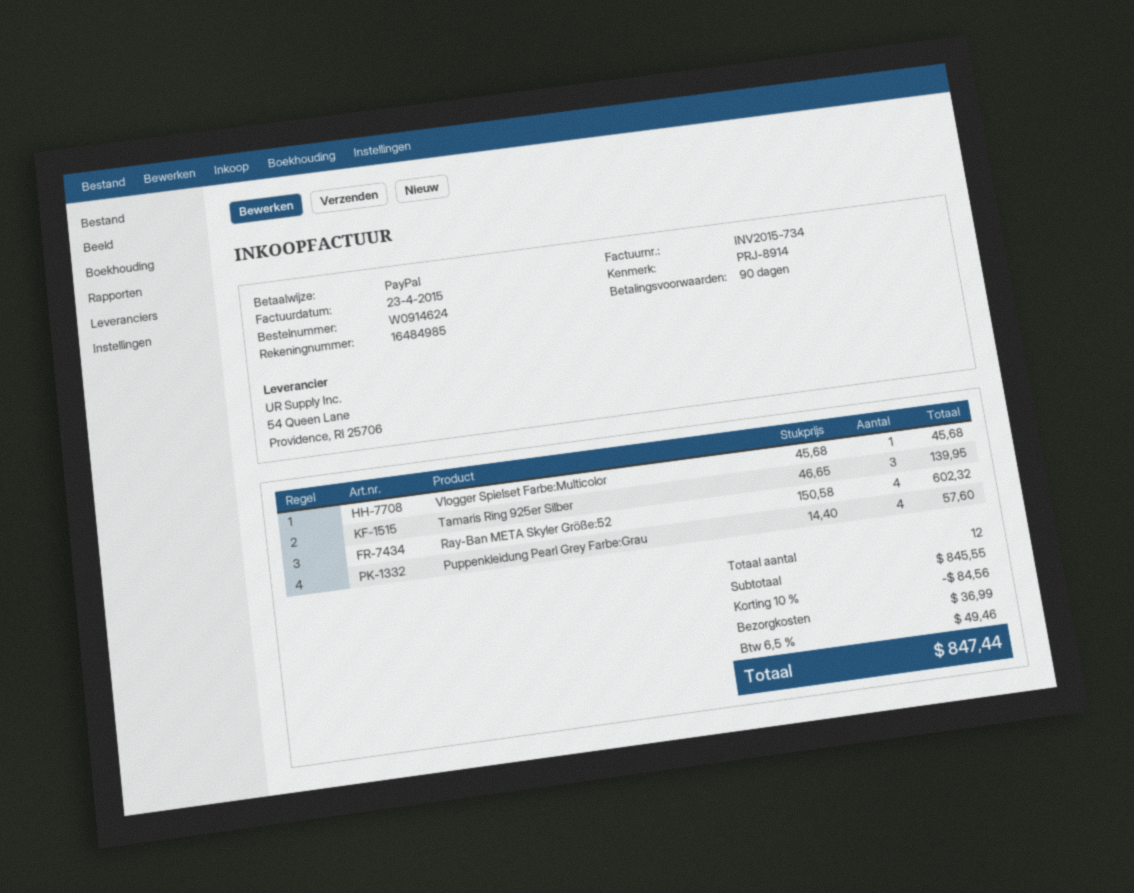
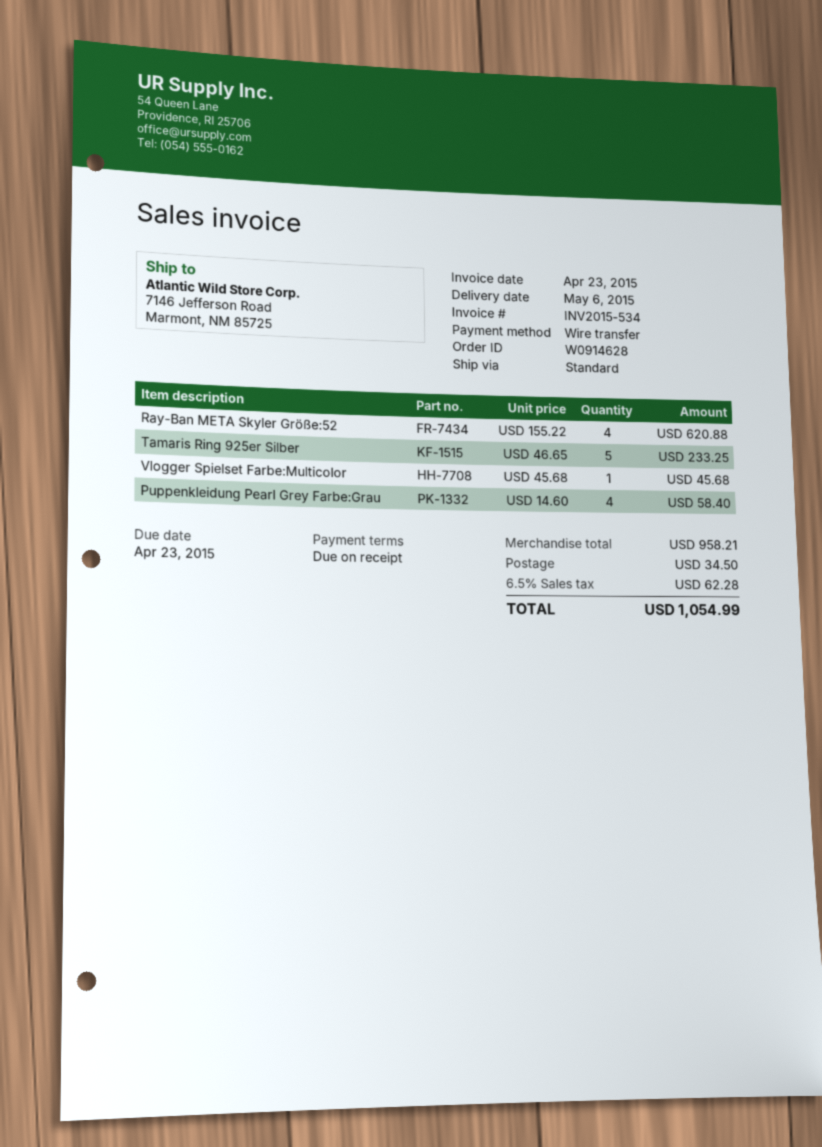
order number: W0914624 -> W0914628
invoice number: INV2015-734 -> INV2015-534
payment terms: 90 days -> on receipt
payment method: PayPal -> bank transfer
Tamaris Ring 925er Silber: 3 x 46.65 = 139.95 -> 5 x 46.65 = 233.25
Ray-Ban META Skyler Größe:52: 4 x 150.58 = 602.32 -> 4 x 155.22 = 620.88
Puppenkleidung Pearl Grey Farbe:Grau: 4 x 14.40 = 57.60 -> 4 x 14.60 = 58.40
subtotal: 845.55 -> 958.21
discount: 10% = 84.56 -> none
shipping: 36.99 -> 34.50
tax: 6.5% = 49.46 -> 6.5% = 62.28
total: 847.44 -> 1054.99

